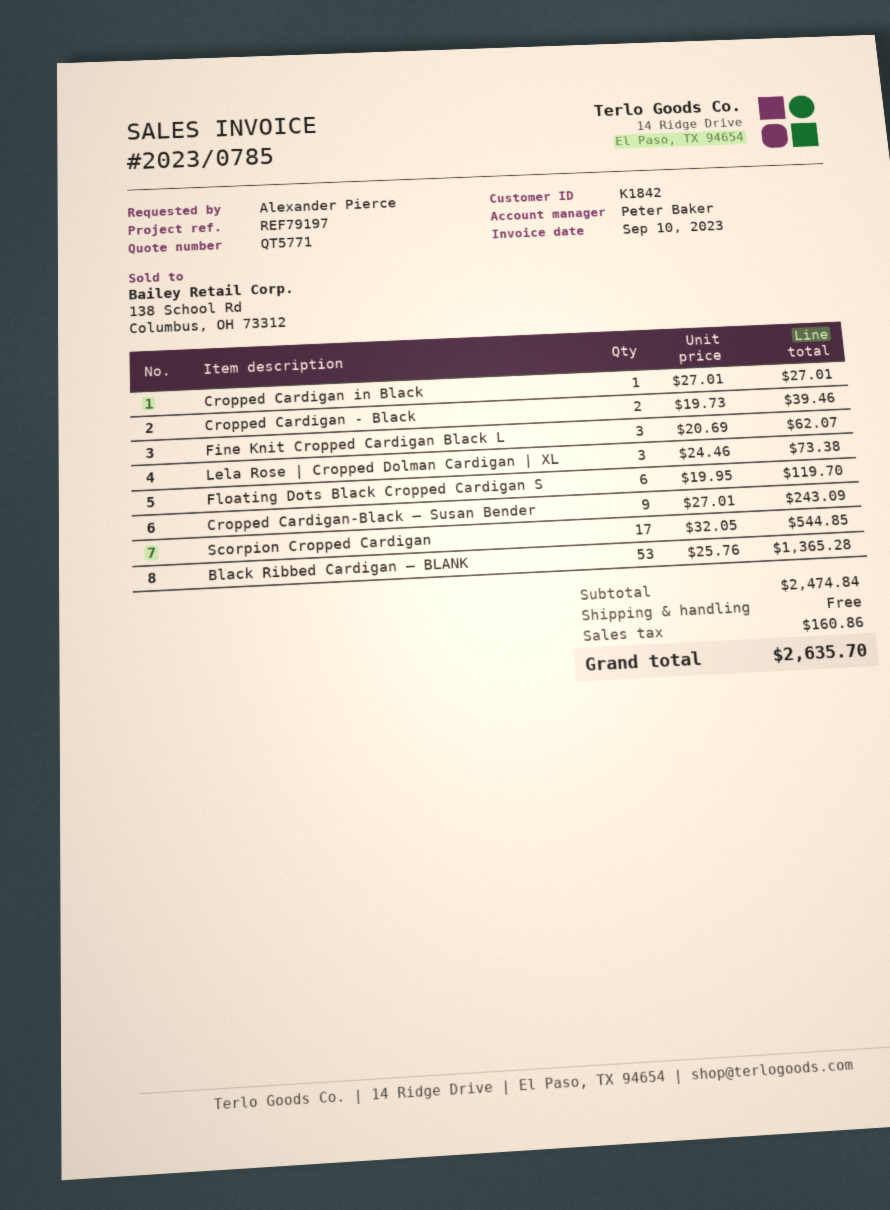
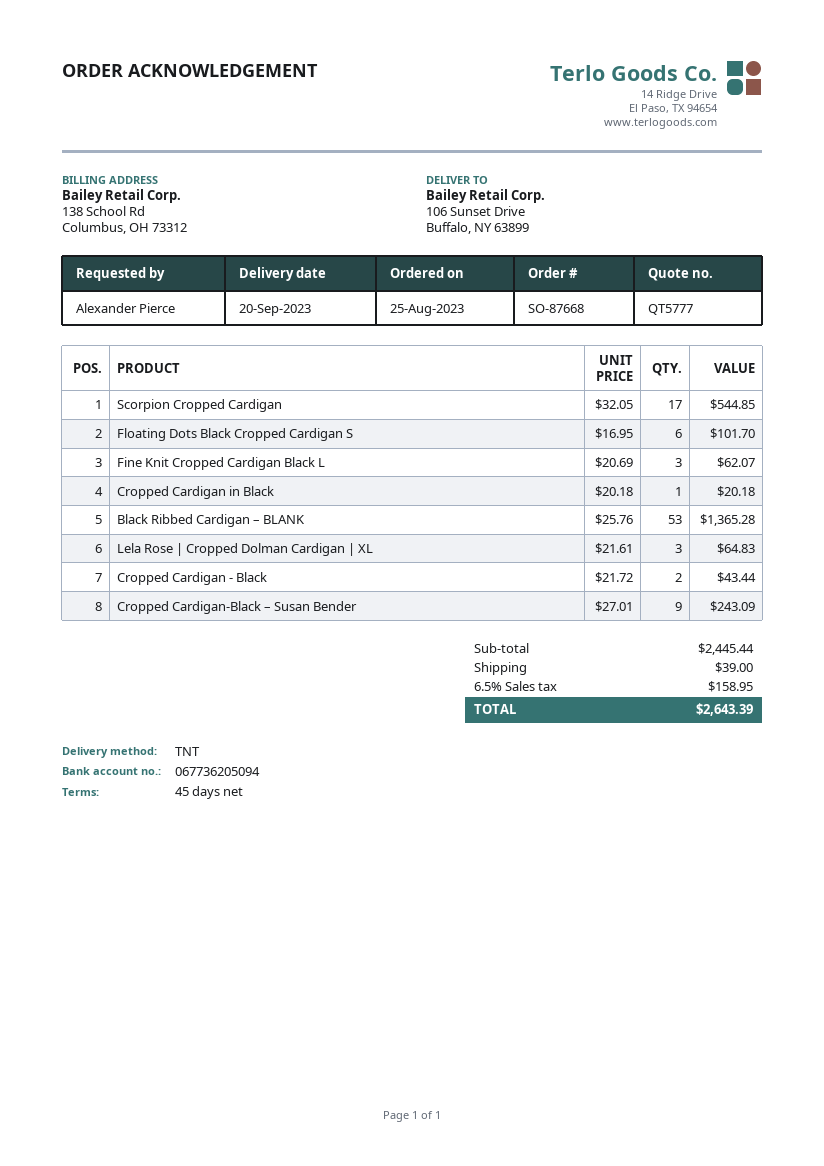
quote number: QT5771 -> QT5777
Cropped Cardigan in Black: 1 x 27.01 = 27.01 -> 1 x 20.18 = 20.18
Cropped Cardigan - Black: 2 x 19.73 = 39.46 -> 2 x 21.72 = 43.44
Lela Rose | Cropped Dolman Cardigan | XL: 3 x 24.46 = 73.38 -> 3 x 21.61 = 64.83
Floating Dots Black Cropped Cardigan S: 6 x 19.95 = 119.70 -> 6 x 16.95 = 101.70
subtotal: 2474.84 -> 2445.44
shipping: 0.00 -> 39.00
tax: 160.86 -> 158.95
total: 2635.70 -> 2643.39

